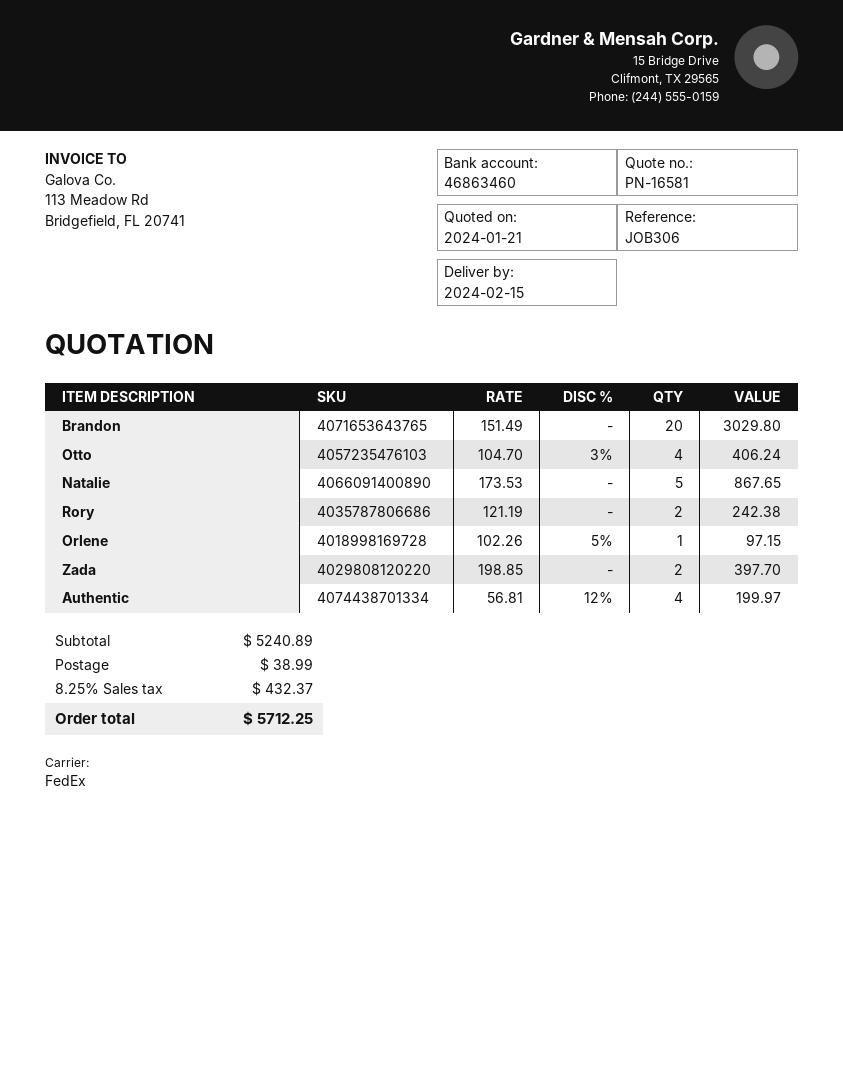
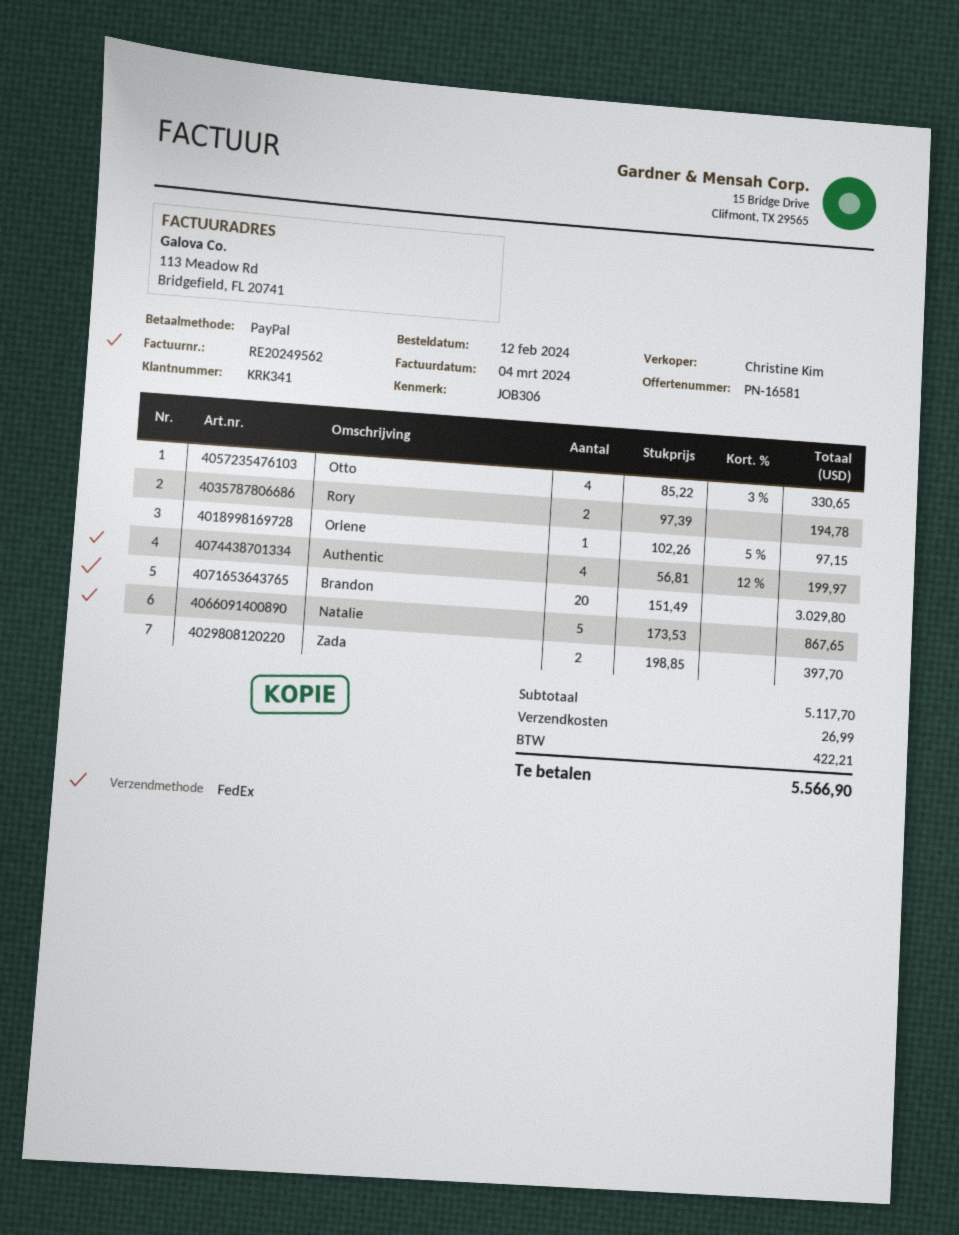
Otto: 4 x 104.70 - 3% = 406.24 -> 4 x 85.22 - 3% = 330.65
Rory: 2 x 121.19 = 242.38 -> 2 x 97.39 = 194.78
subtotal: 5240.89 -> 5117.70
shipping: 38.99 -> 26.99
tax: 432.37 -> 422.21
total: 5712.25 -> 5566.90

